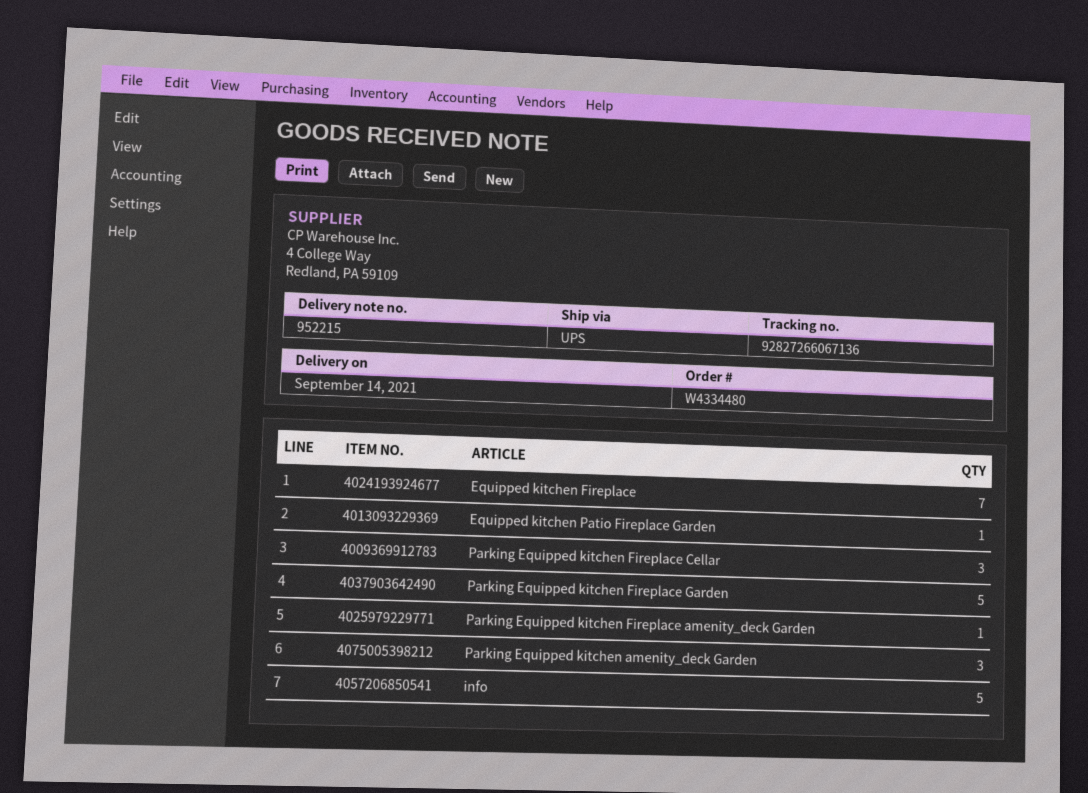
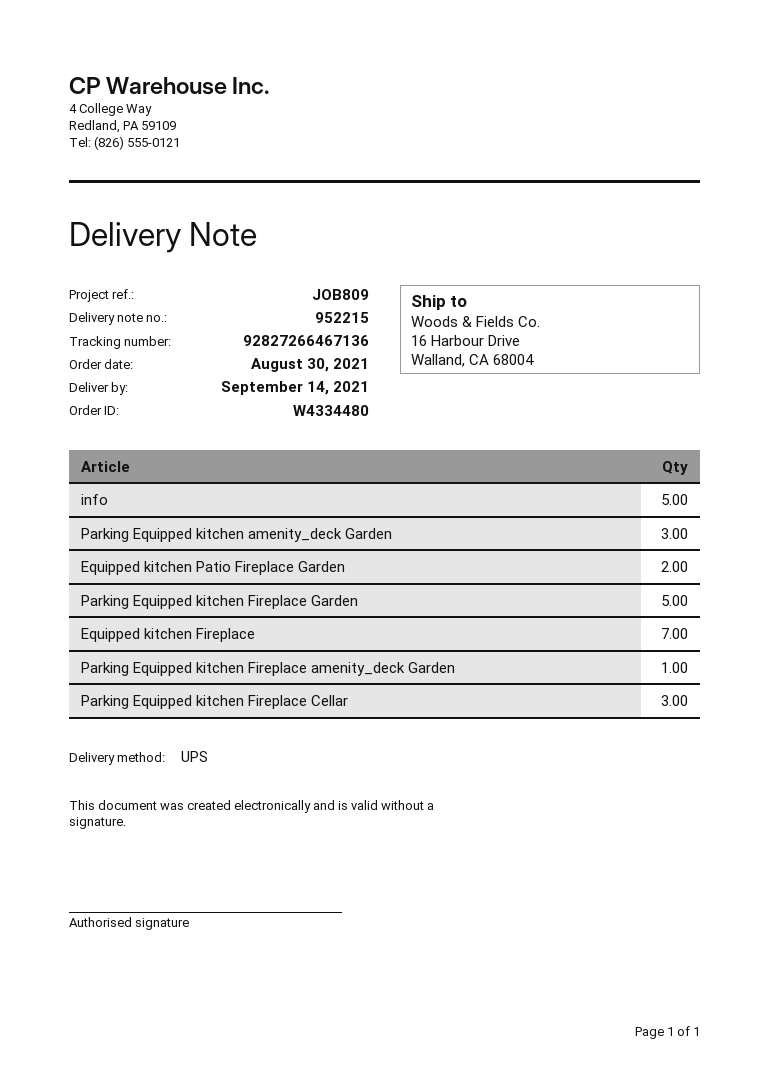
tracking number: 92827266067136 -> 92827266467136
Equipped kitchen Patio Fireplace Garden: 1 -> 2

